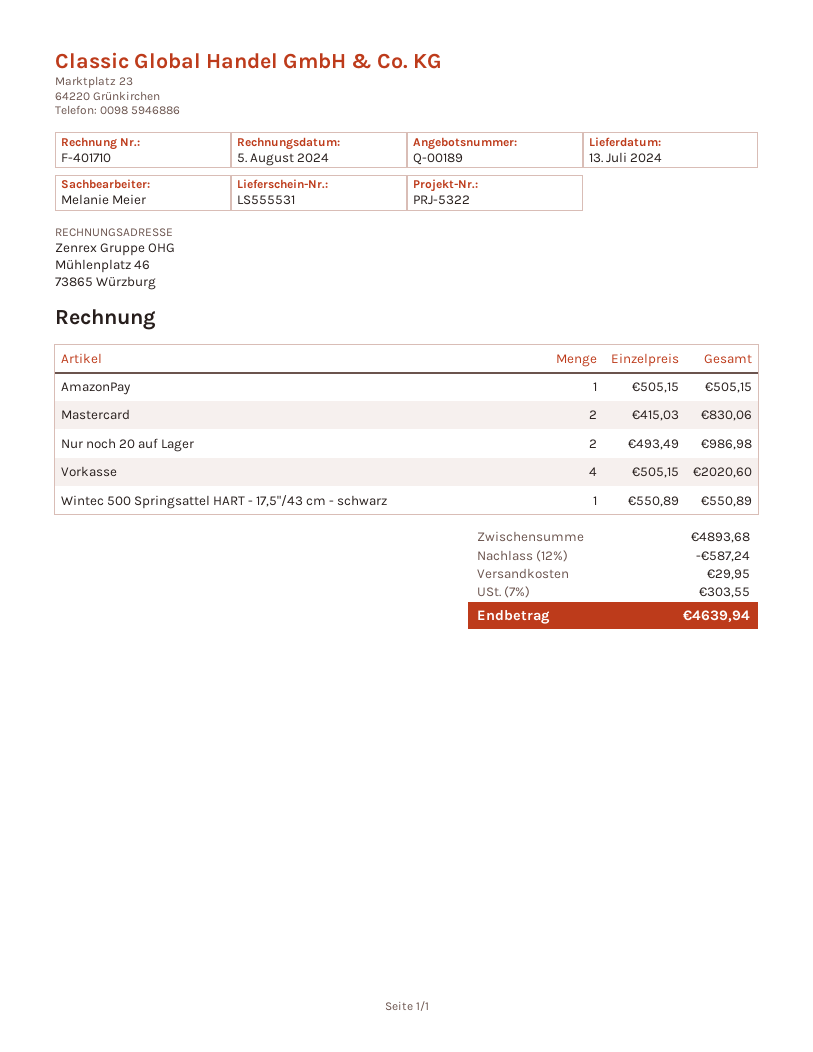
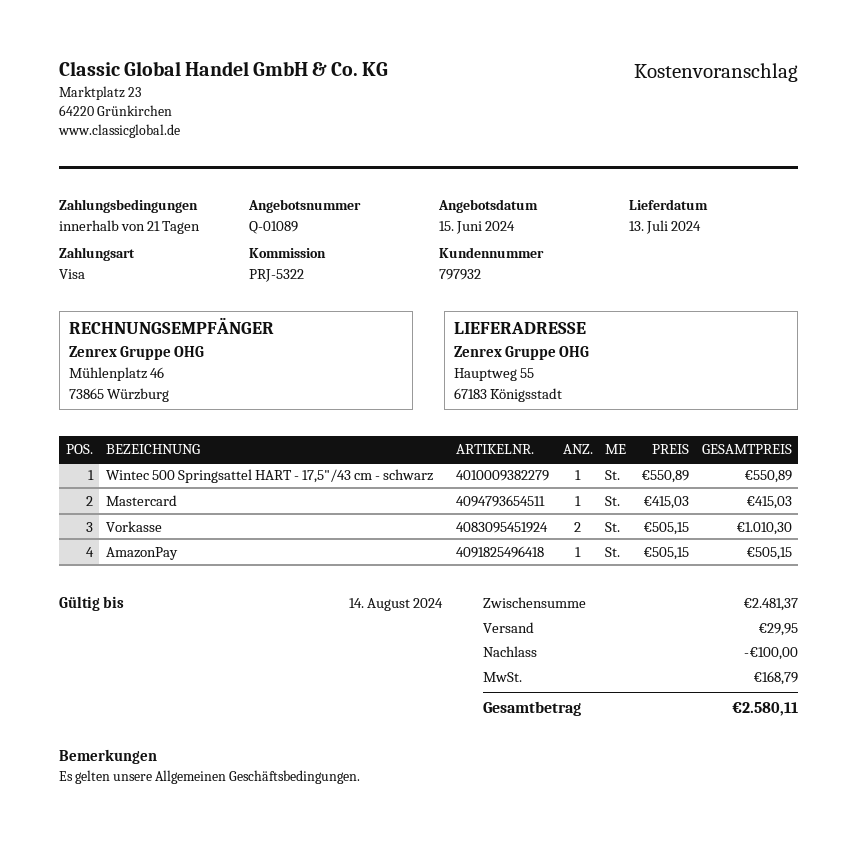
quote number: Q-00189 -> Q-01089
Mastercard: 2 x 415.03 = 830.06 -> 1 x 415.03 = 415.03
Nur noch 20 auf Lager: 2 x 493.49 = 986.98 -> none
Vorkasse: 4 x 505.15 = 2020.60 -> 2 x 505.15 = 1010.30
subtotal: 4893.68 -> 2481.37
discount: 587.24 -> 100.00
tax: 303.55 -> 168.79
total: 4639.94 -> 2580.11

